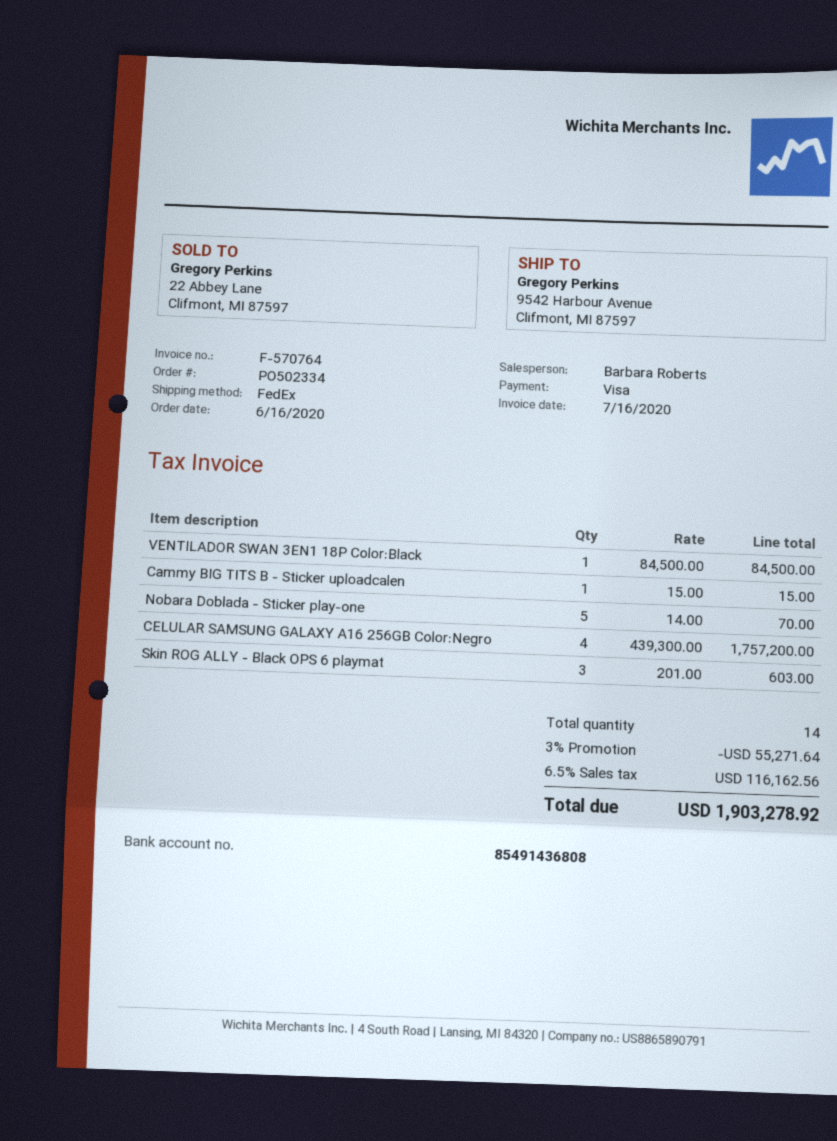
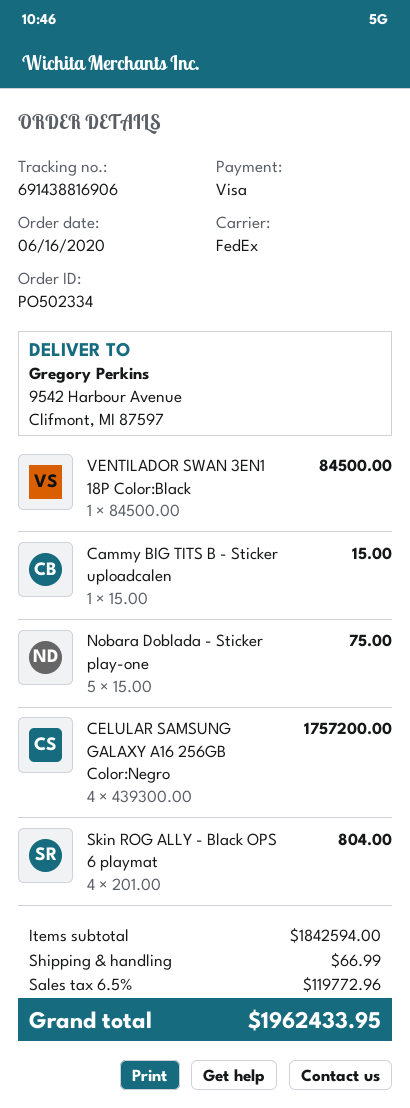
Nobara Doblada - Sticker play-one: 5 x 14.00 = 70.00 -> 5 x 15.00 = 75.00
Skin ROG ALLY - Black OPS 6 playmat: 3 x 201.00 = 603.00 -> 4 x 201.00 = 804.00
discount: 3% = 55271.64 -> none
shipping: none -> 66.99
tax: 6.5% = 116162.56 -> 6.5% = 119772.96
total: 1903278.92 -> 1962433.95

